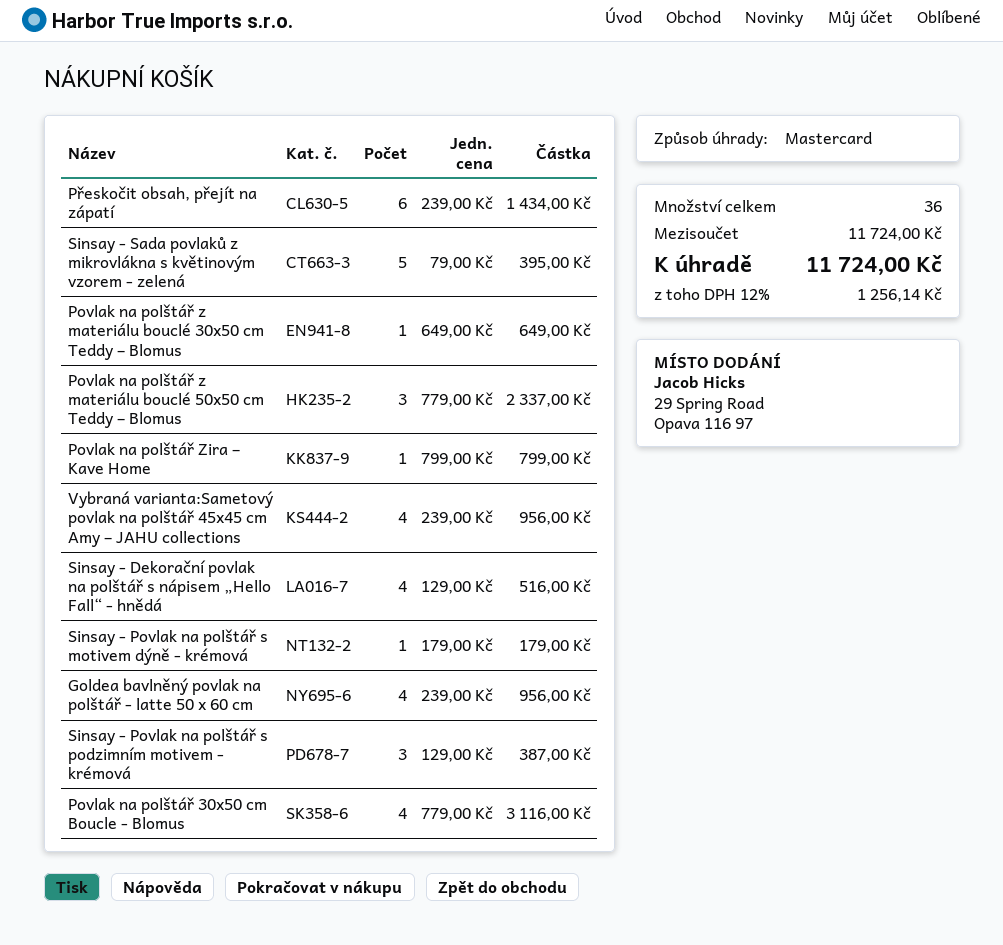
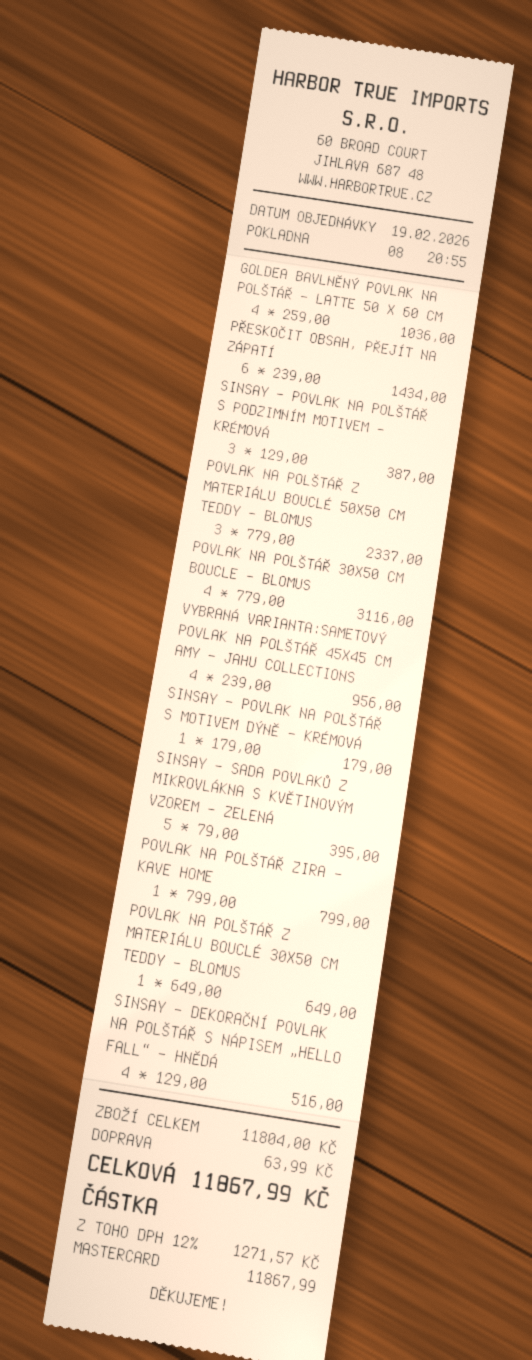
Goldea bavlněný povlak na polštář - latte 50 x 60 cm: 4 x 239.00 = 956.00 -> 4 x 259.00 = 1036.00
subtotal: 11724.00 -> 11804.00
shipping: none -> 63.99
tax: 12% = 1256.14 -> 12% = 1271.57
total: 11724.00 -> 11867.99

